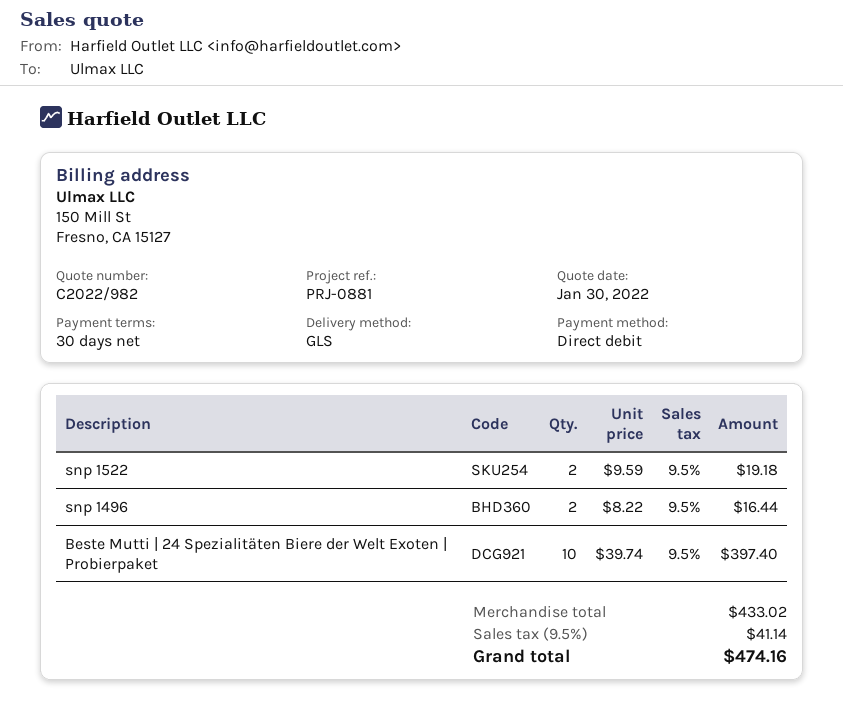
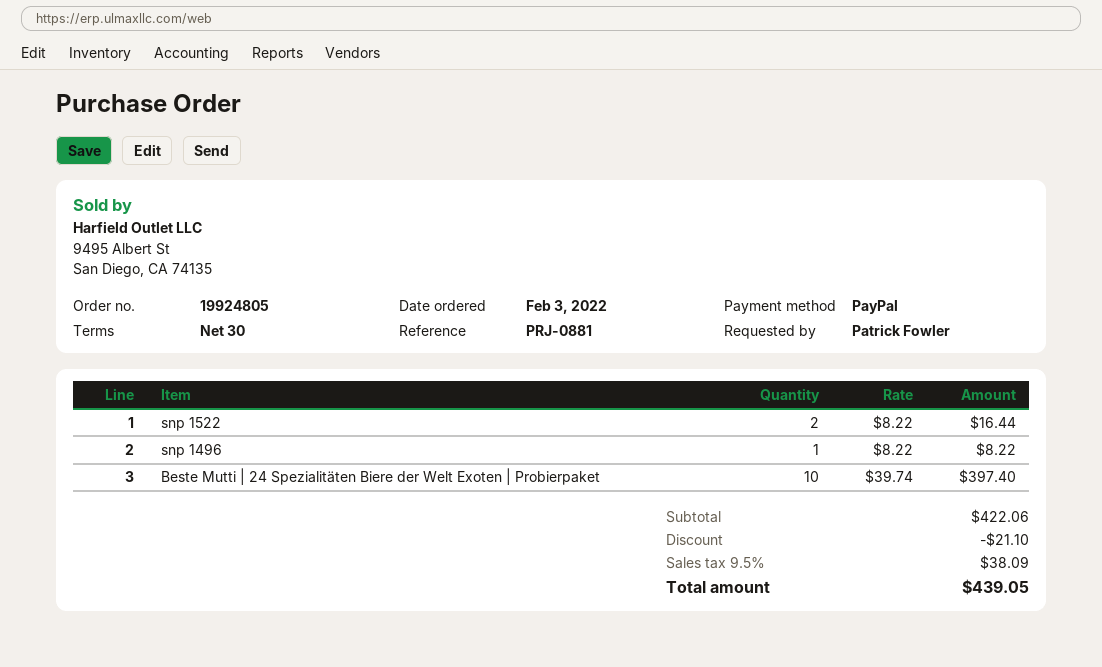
payment method: direct debit -> PayPal
snp 1522: 2 x 9.59 = 19.18 -> 2 x 8.22 = 16.44
snp 1496: 2 x 8.22 = 16.44 -> 1 x 8.22 = 8.22
subtotal: 433.02 -> 422.06
discount: none -> 21.10
tax: 9.5% = 41.14 -> 9.5% = 38.09
total: 474.16 -> 439.05

